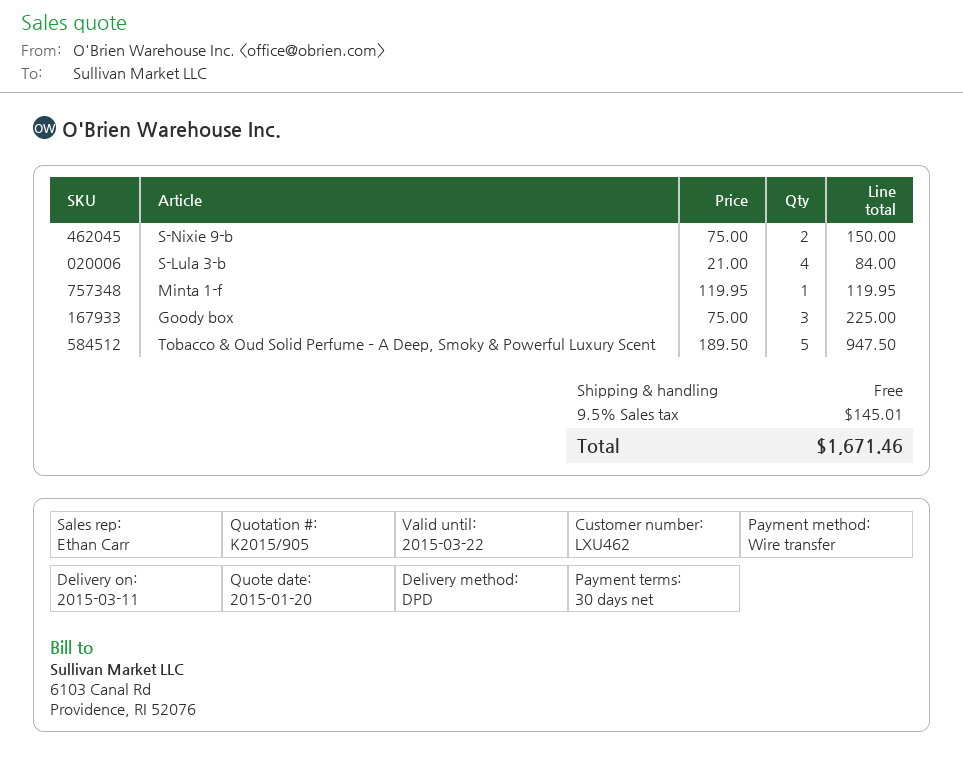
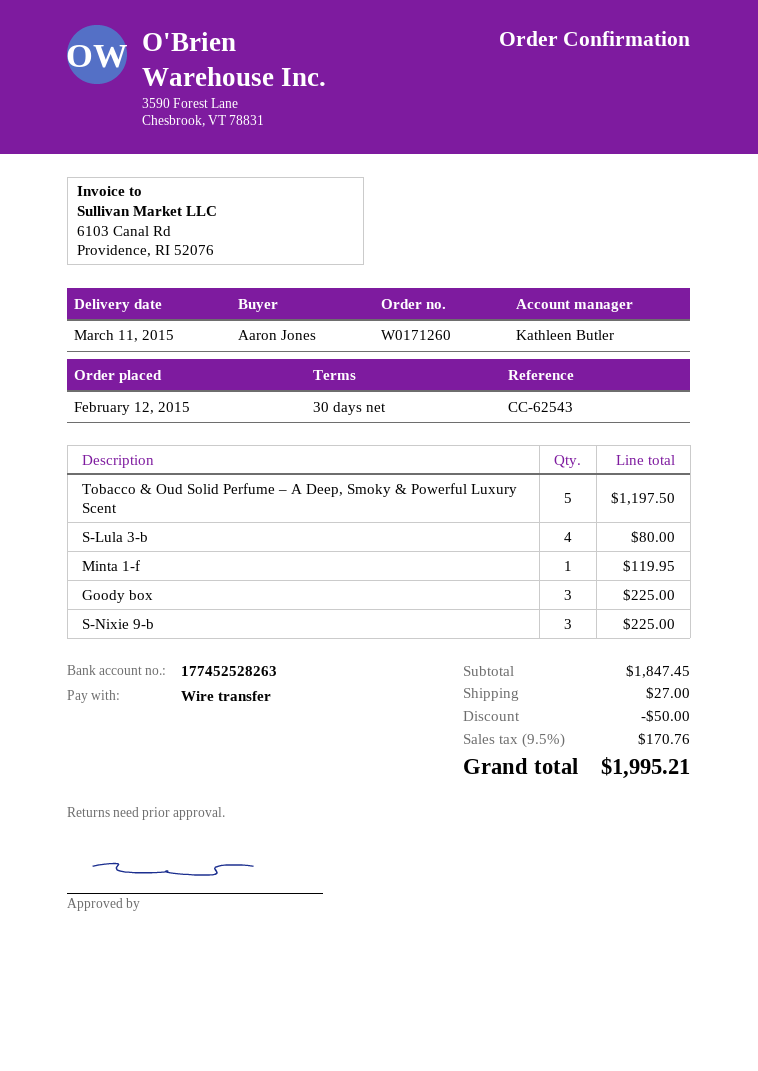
sales rep: Ethan Carr -> Kathleen Butler
S-Nixie 9-b: 2 for 150.00 -> 3 for 225.00
S-Lula 3-b: 4 for 84.00 -> 4 for 80.00
Tobacco & Oud Solid Perfume – A Deep, Smoky & Powerful Luxury Scent: 5 for 947.50 -> 5 for 1197.50
discount: none -> 50.00
shipping: 0.00 -> 27.00
tax: 9.5% = 145.01 -> 9.5% = 170.76
total: 1671.46 -> 1995.21

